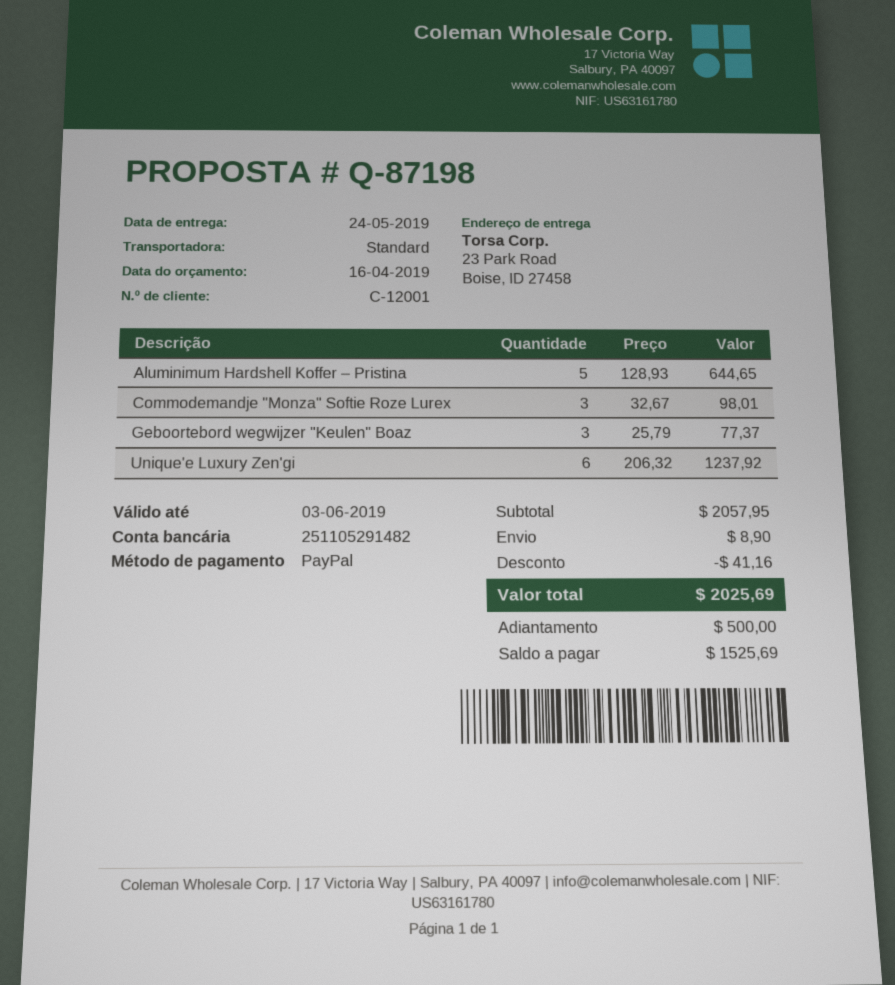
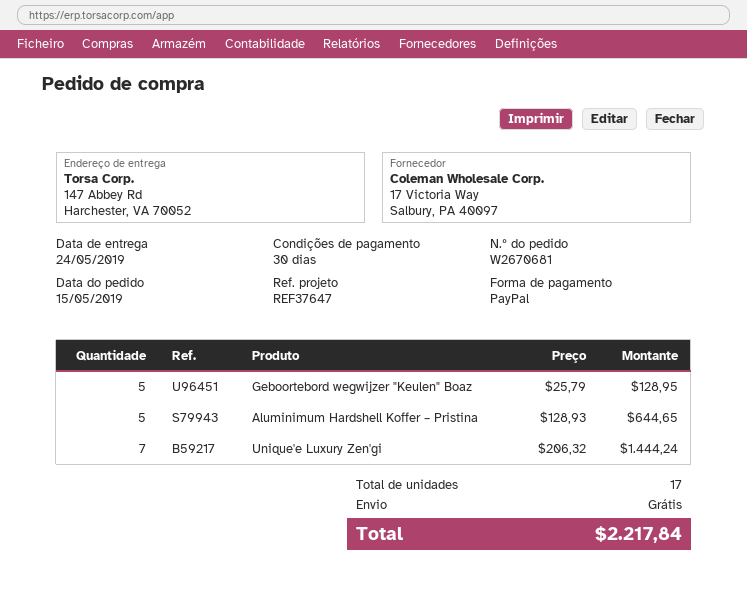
ship to: 23 Park Road, Boise, ID 27458 -> 147 Abbey Rd, Harchester, VA 70052
Commodemandje "Monza" Softie Roze Lurex: 3 x 32.67 = 98.01 -> none
Geboortebord wegwijzer "Keulen" Boaz: 3 x 25.79 = 77.37 -> 5 x 25.79 = 128.95
Unique'e Luxury Zen'gi: 6 x 206.32 = 1237.92 -> 7 x 206.32 = 1444.24
discount: 41.16 -> none
shipping: 8.90 -> 0.00
total: 2025.69 -> 2217.84

